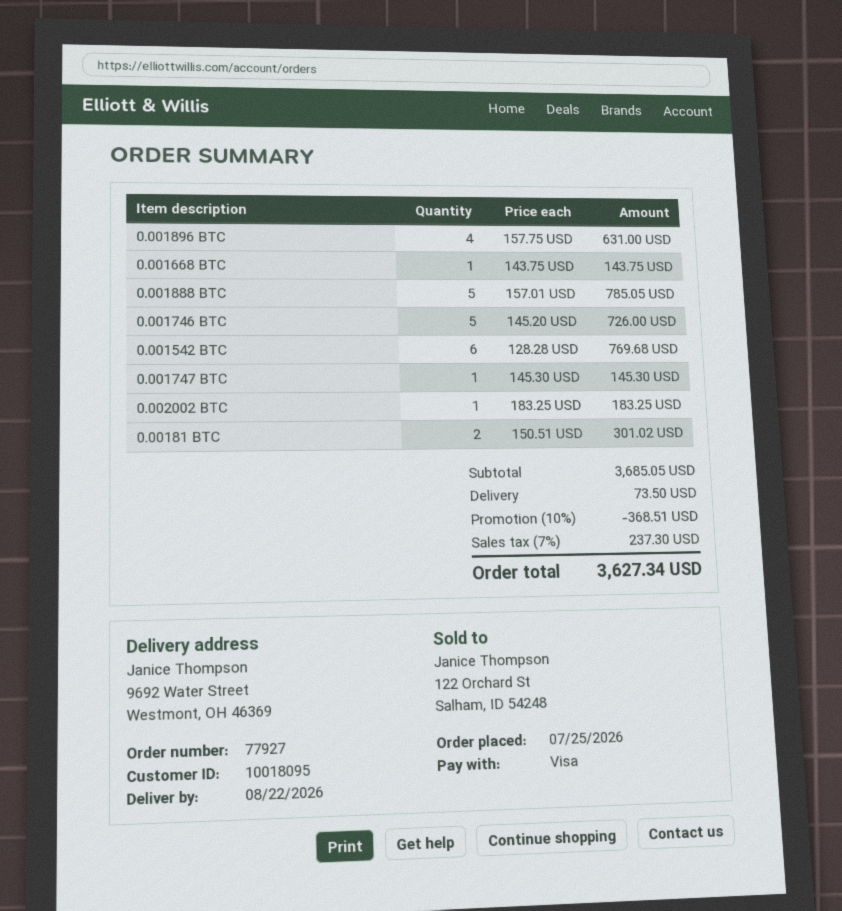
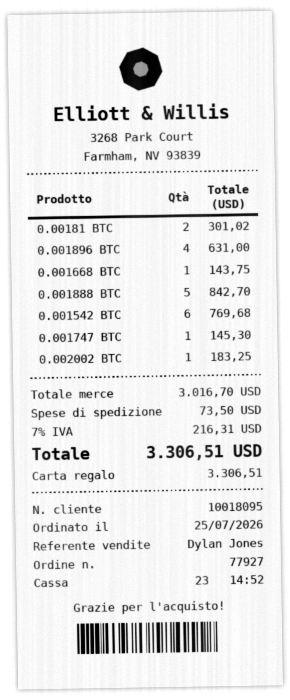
payment method: Visa -> gift card
0.001888 BTC: 5 for 785.05 -> 5 for 842.70
0.001746 BTC: 5 for 726.00 -> none
subtotal: 3685.05 -> 3016.70
discount: 10% = 368.51 -> none
tax: 7% = 237.30 -> 7% = 216.31
total: 3627.34 -> 3306.51

